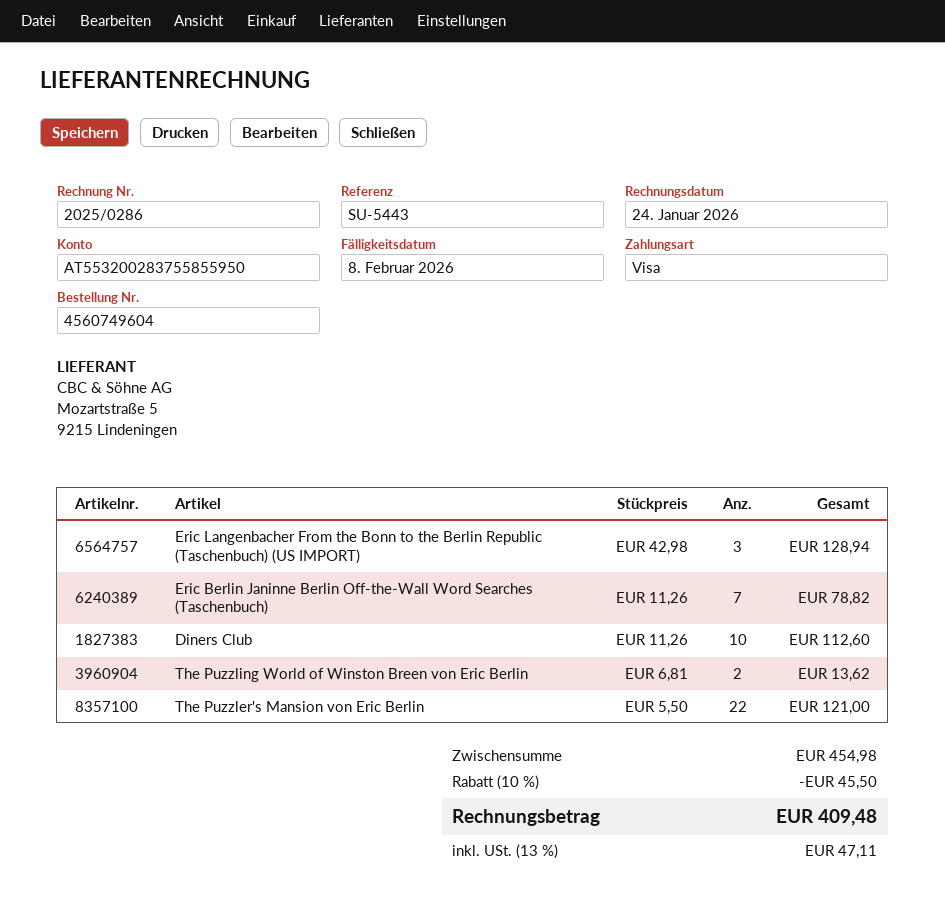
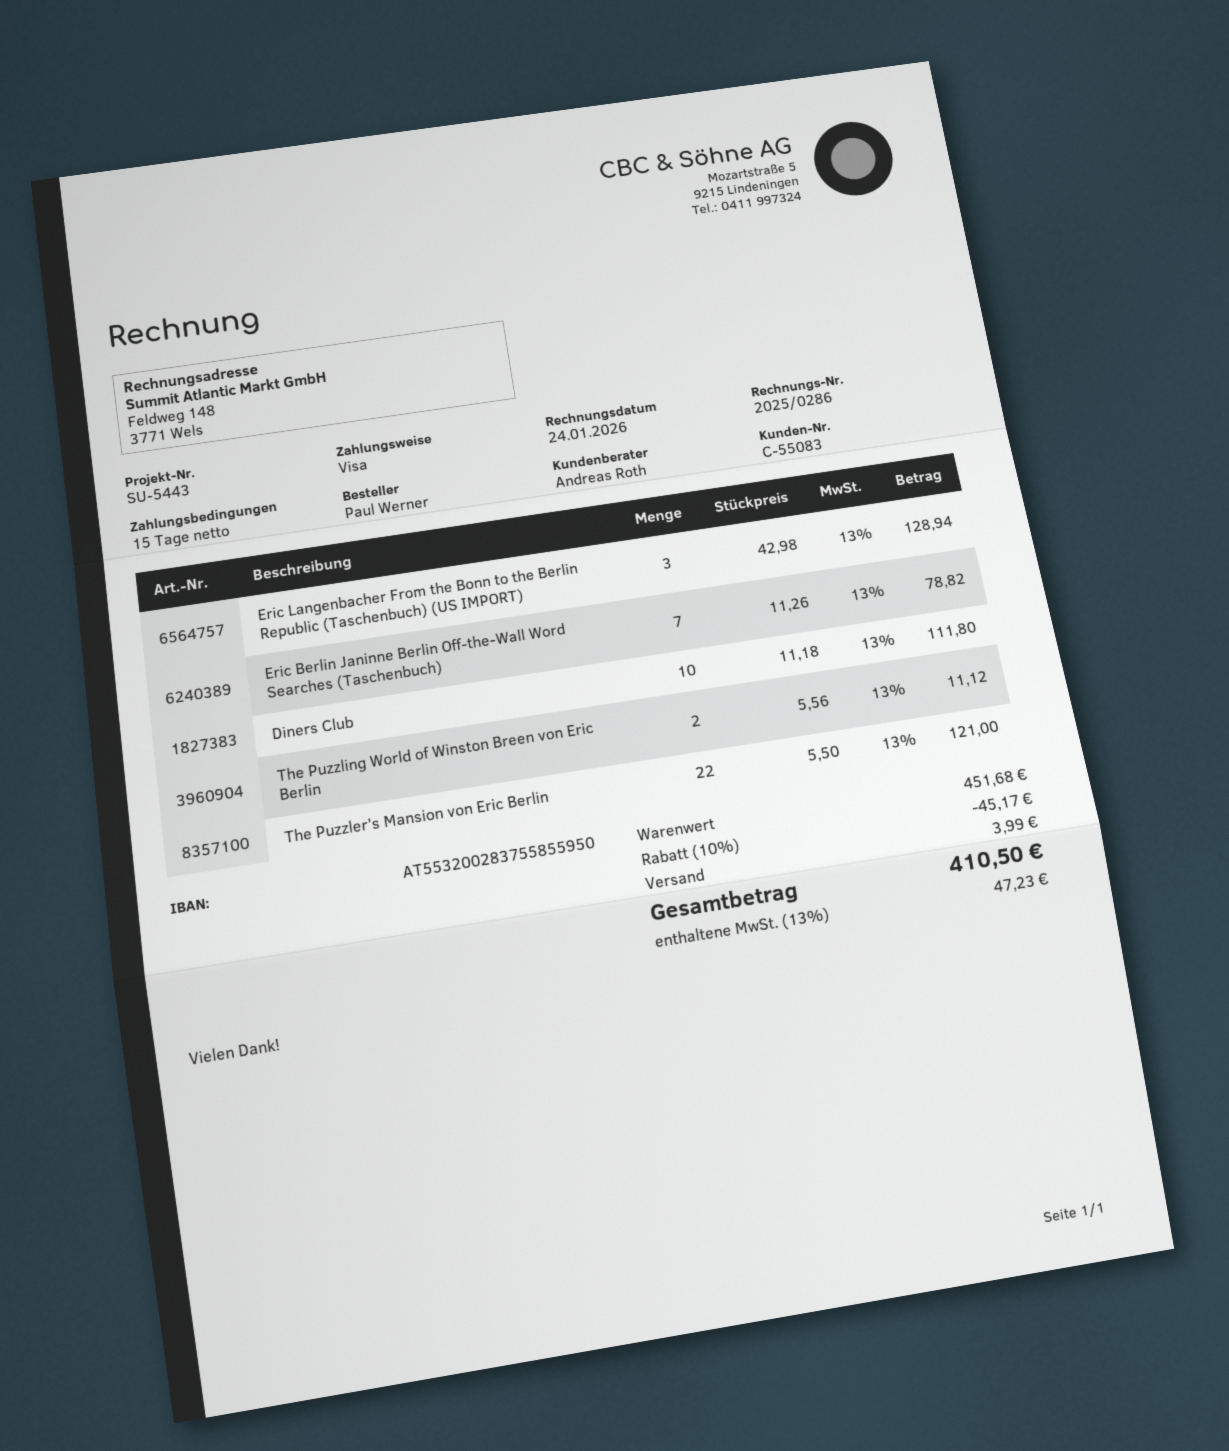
Diners Club: 10 x 11.26 = 112.60 -> 10 x 11.18 = 111.80
The Puzzling World of Winston Breen von Eric Berlin: 2 x 6.81 = 13.62 -> 2 x 5.56 = 11.12
subtotal: 454.98 -> 451.68
discount: 10% = 45.50 -> 10% = 45.17
shipping: none -> 3.99
tax: 13% = 47.11 -> 13% = 47.23
total: 409.48 -> 410.50

